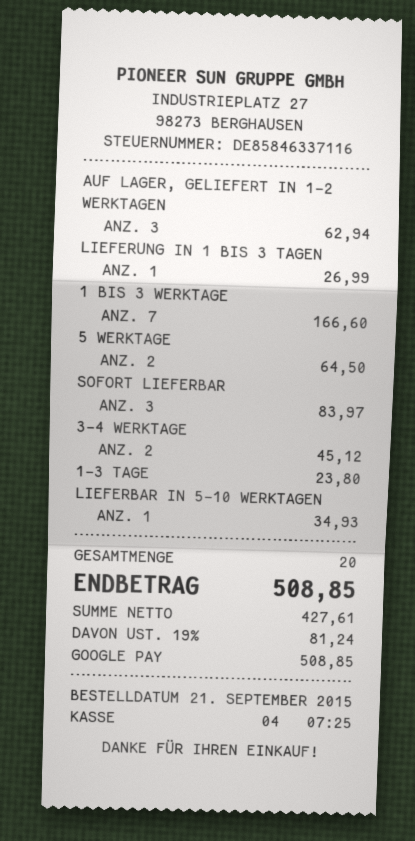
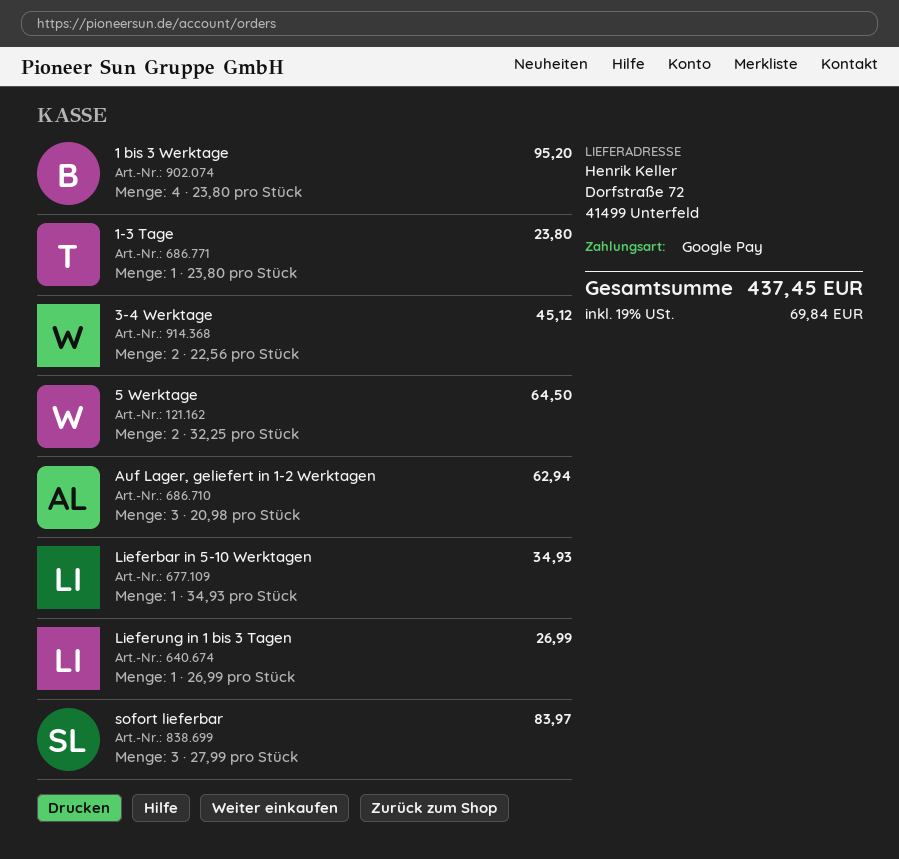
1 BIS 3 WERKTAGE: 7 for 166.60 -> 4 for 95.20
tax: 19% = 81.24 -> 19% = 69.84
total: 508.85 -> 437.45

